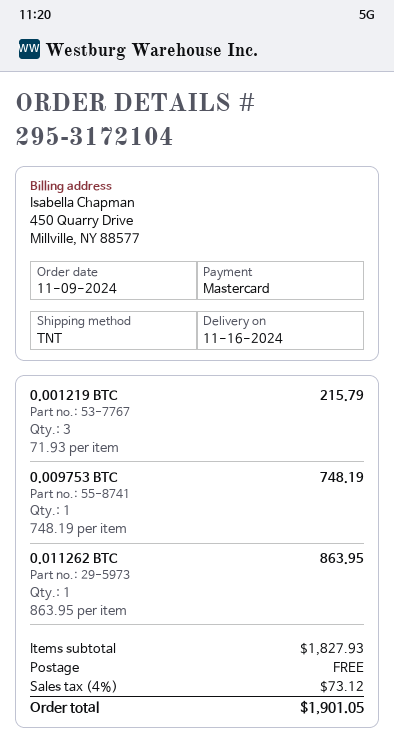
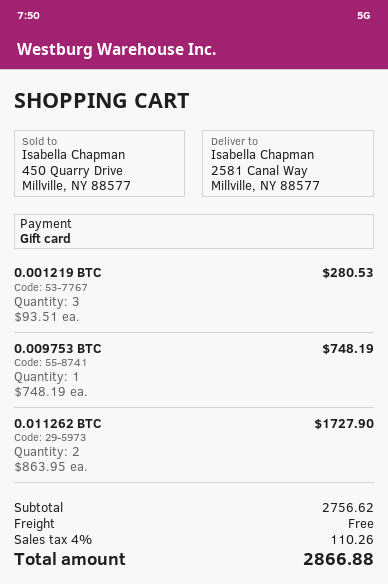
payment method: Mastercard -> gift card
0.001219 BTC: 3 x 71.93 = 215.79 -> 3 x 93.51 = 280.53
0.011262 BTC: 1 x 863.95 = 863.95 -> 2 x 863.95 = 1727.90
subtotal: 1827.93 -> 2756.62
tax: 4% = 73.12 -> 4% = 110.26
total: 1901.05 -> 2866.88

